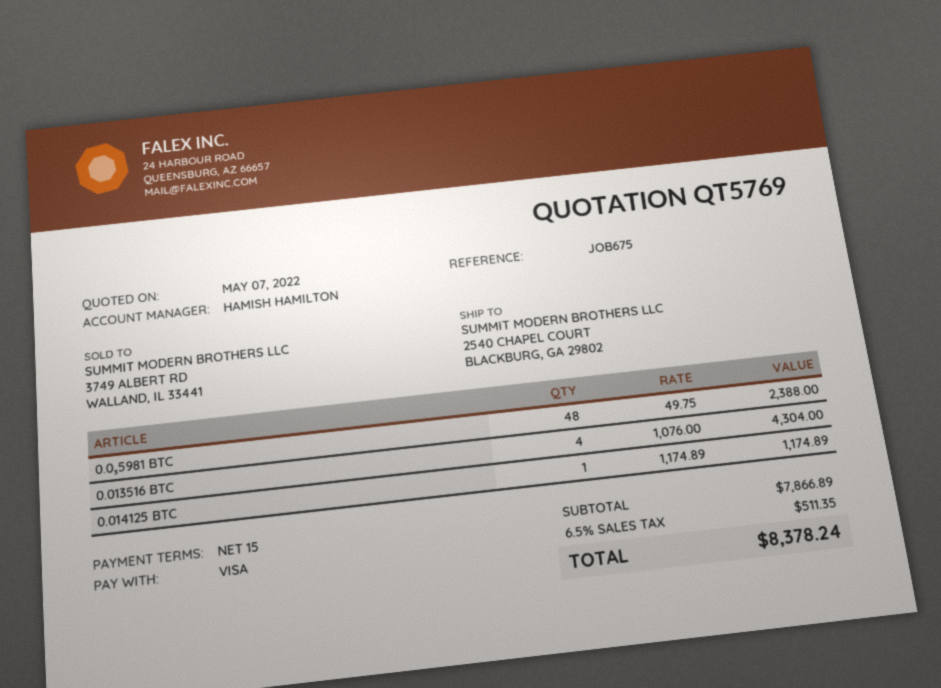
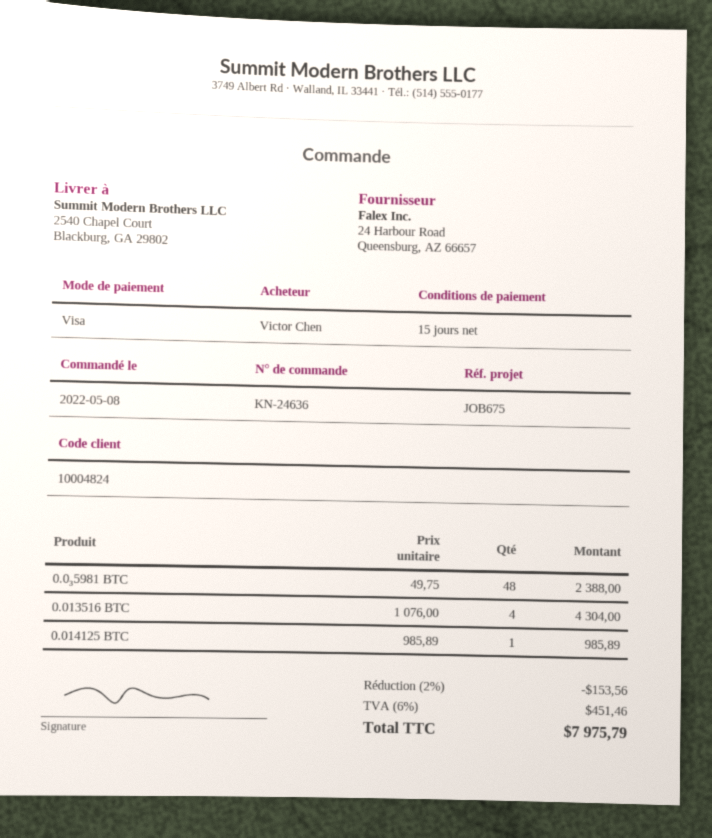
0.014125 BTC: 1 x 1174.89 = 1174.89 -> 1 x 985.89 = 985.89
discount: none -> 2% = 153.56
tax: 6.5% = 511.35 -> 6% = 451.46
total: 8378.24 -> 7975.79

